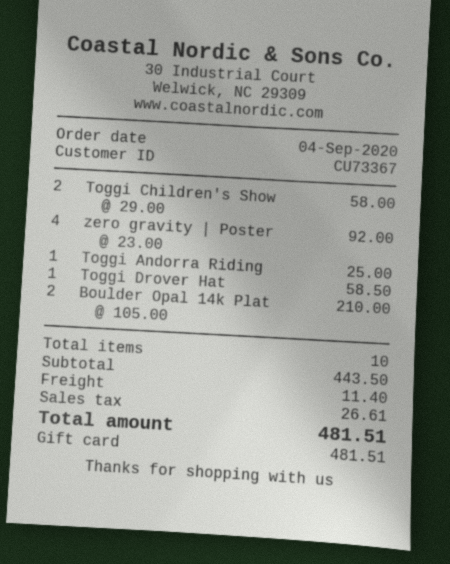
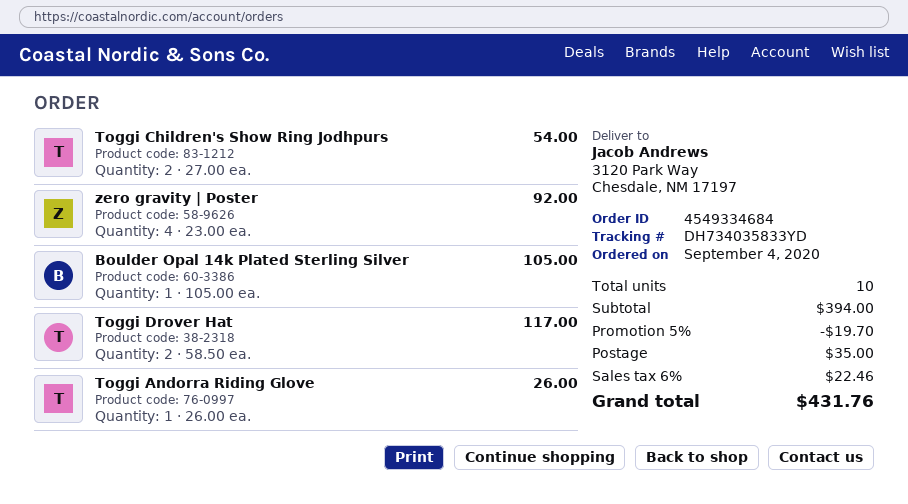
Toggi Children's Show: 2 x 29.00 = 58.00 -> 2 x 27.00 = 54.00
Toggi Andorra Riding: 1 x 25.00 = 25.00 -> 1 x 26.00 = 26.00
Toggi Drover Hat: 1 x 58.50 = 58.50 -> 2 x 58.50 = 117.00
Boulder Opal 14k Plat: 2 x 105.00 = 210.00 -> 1 x 105.00 = 105.00
subtotal: 443.50 -> 394.00
discount: none -> 5% = 19.70
shipping: 11.40 -> 35.00
tax: 26.61 -> 22.46
total: 481.51 -> 431.76

